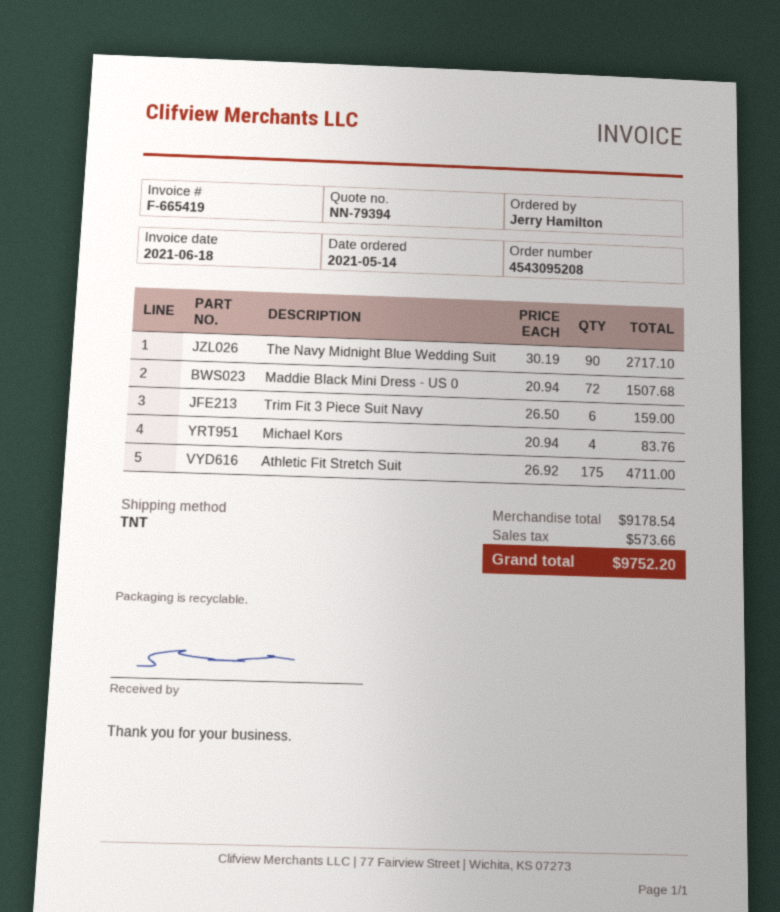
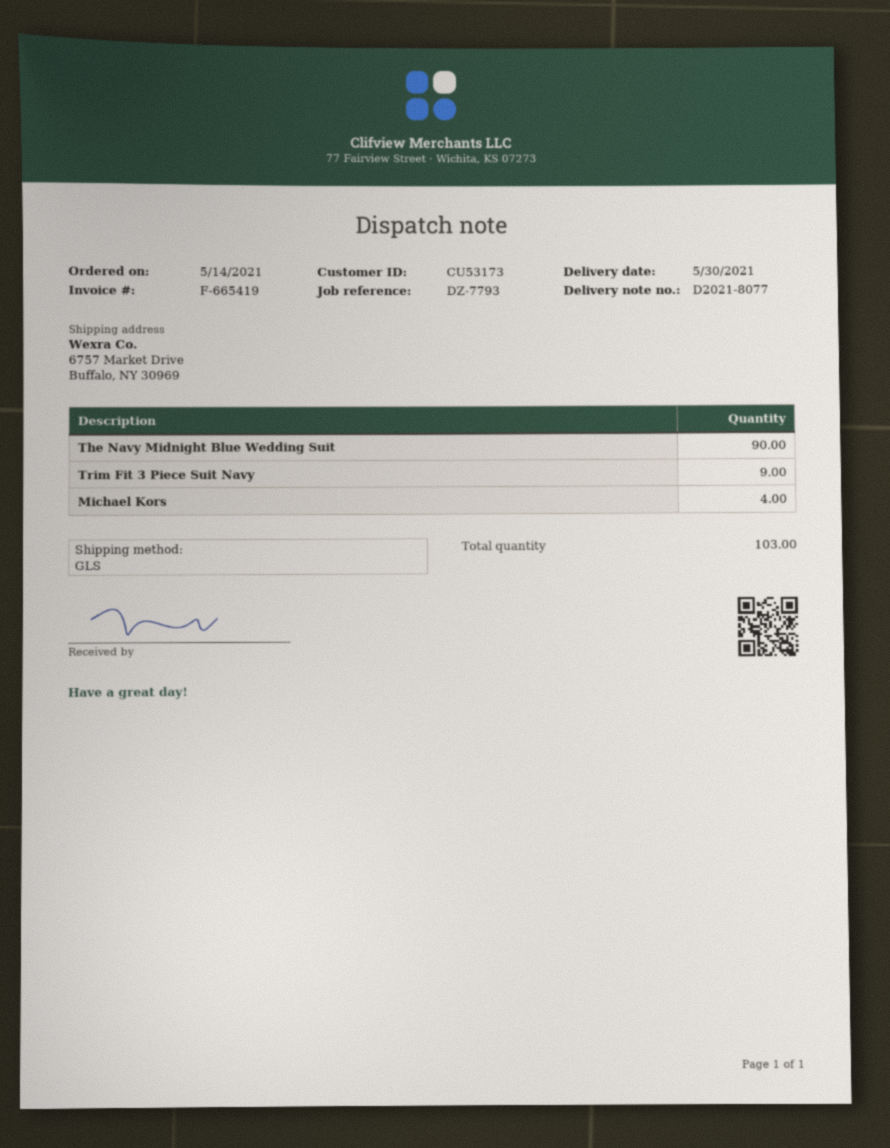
shipping method: TNT -> GLS
Maddie Black Mini Dress - US 0: 72 -> none
Trim Fit 3 Piece Suit Navy: 6 -> 9
Athletic Fit Stretch Suit: 175 -> none

